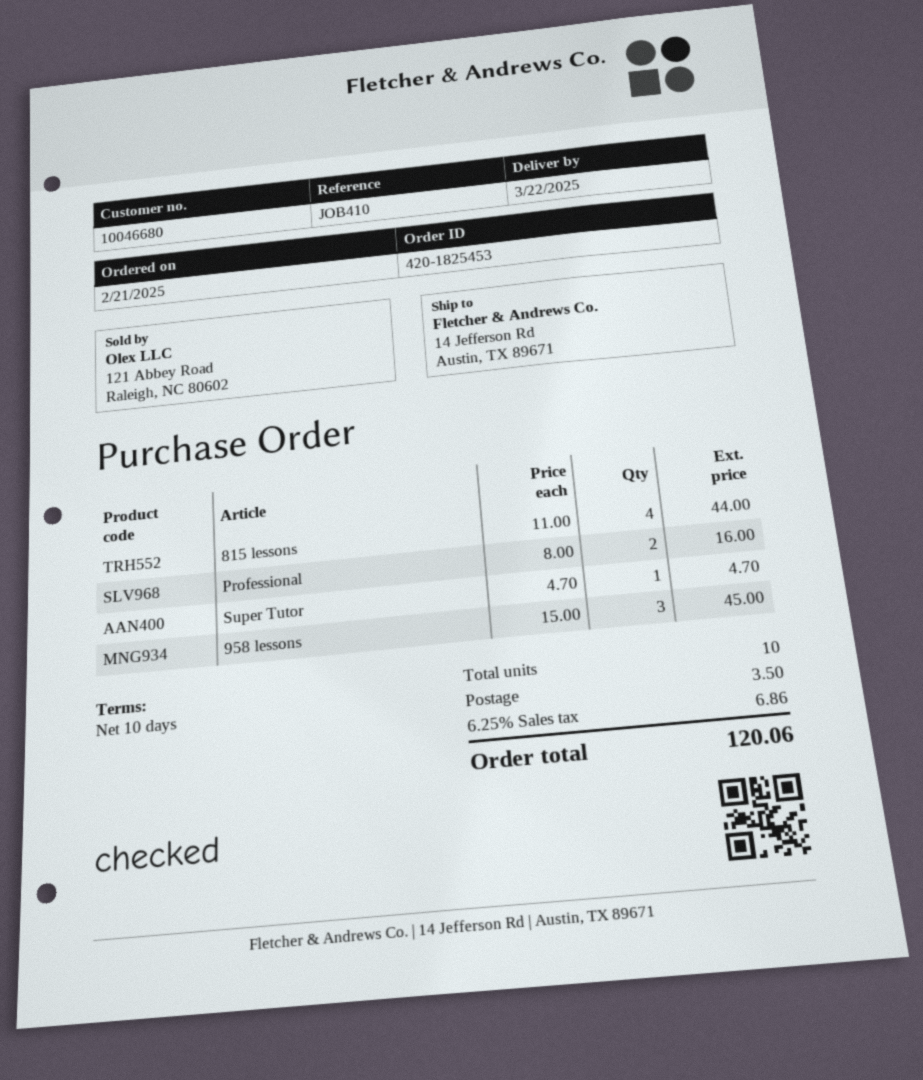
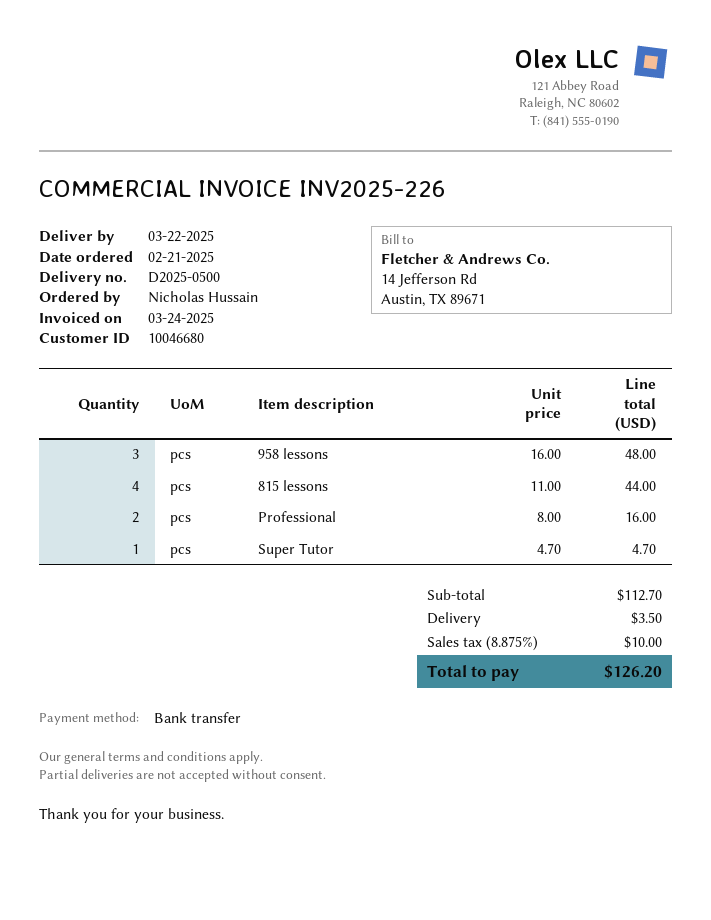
958 lessons: 3 x 15.00 = 45.00 -> 3 x 16.00 = 48.00
tax: 6.25% = 6.86 -> 8.875% = 10.00
total: 120.06 -> 126.20

